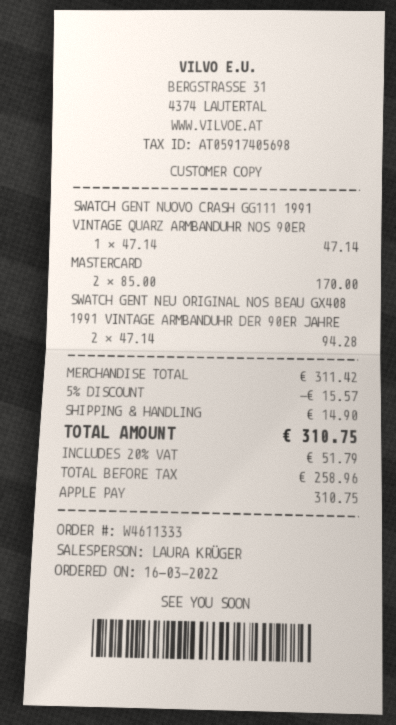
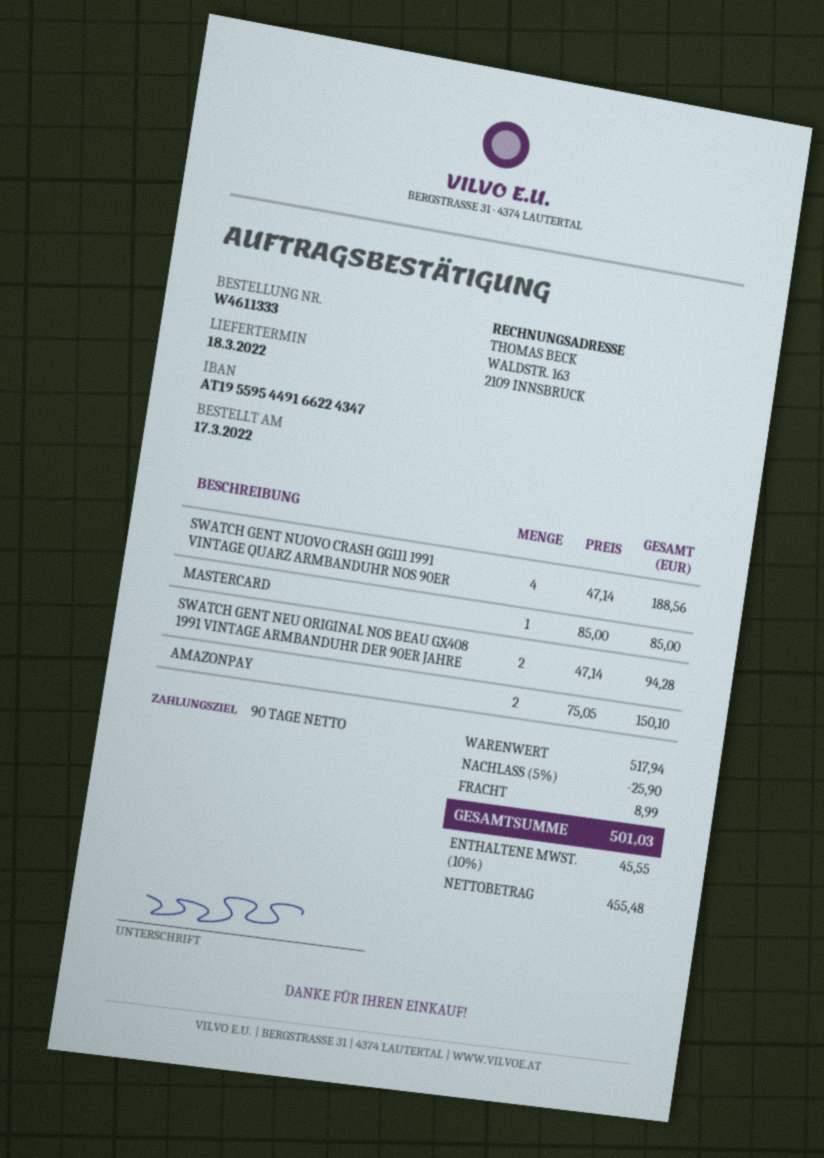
order date: 2022-03-16 -> 2022-03-17
SWATCH GENT NUOVO CRASH GG111 1991 VINTAGE QUARZ ARMBANDUHR NOS 90ER: 1 x 47.14 = 47.14 -> 4 x 47.14 = 188.56
MASTERCARD: 2 x 85.00 = 170.00 -> 1 x 85.00 = 85.00
AMAZONPAY: none -> 2 x 75.05 = 150.10
subtotal: 311.42 -> 517.94
discount: 5% = 15.57 -> 5% = 25.90
shipping: 14.90 -> 8.99
net: 258.96 -> 455.48
tax: 20% = 51.79 -> 10% = 45.55
total: 310.75 -> 501.03

